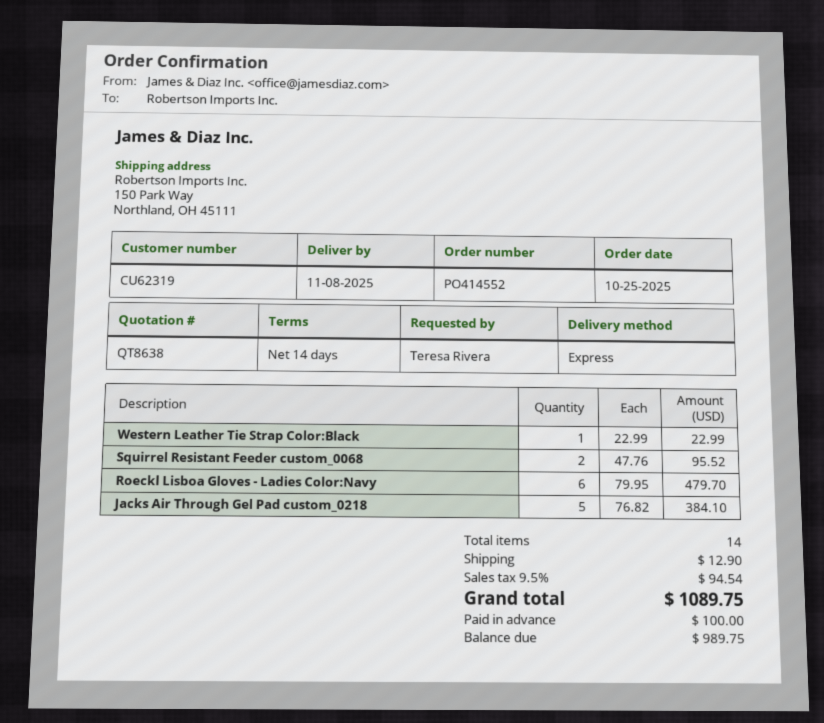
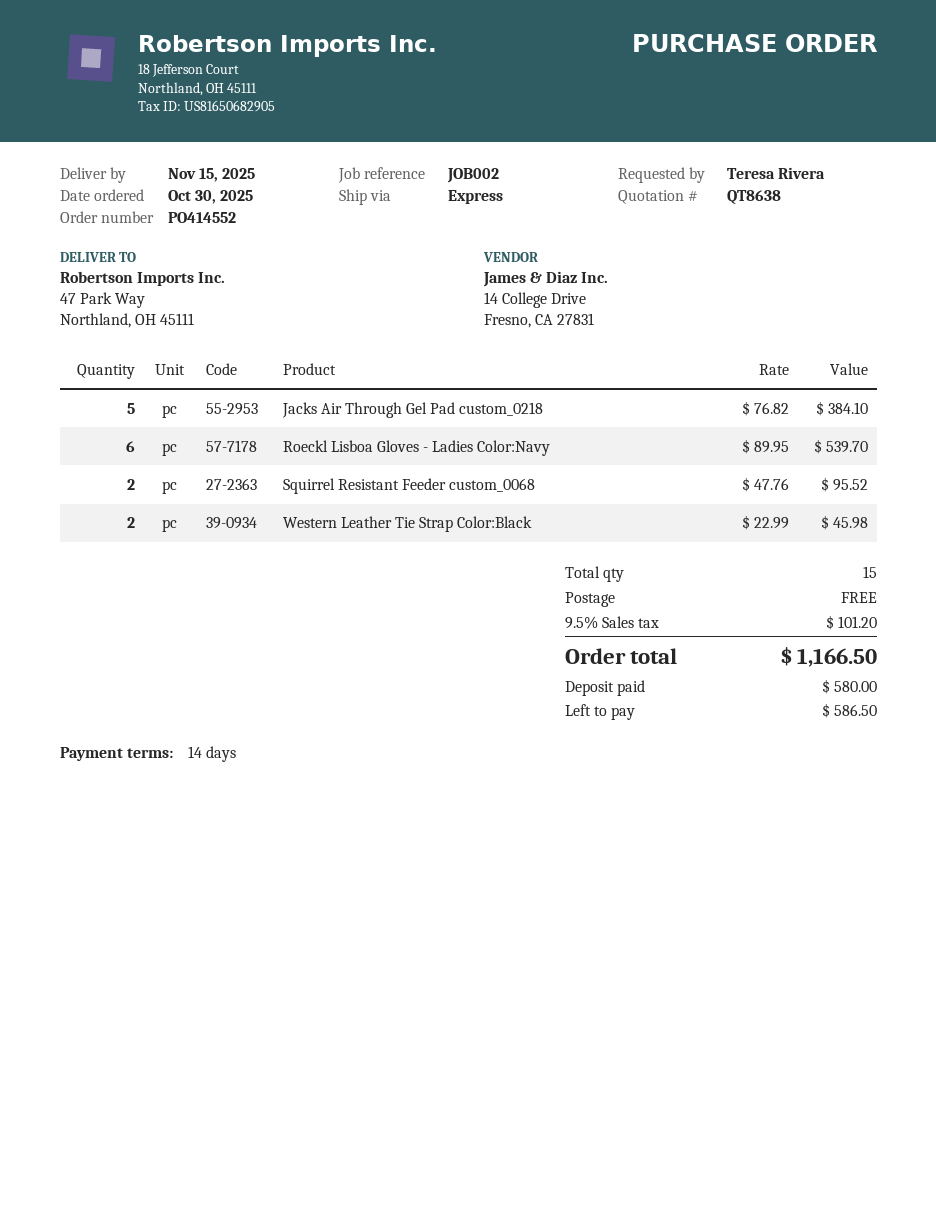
order date: 2025-10-25 -> 2025-10-30
delivery date: 2025-11-08 -> 2025-11-15
ship to: 150 Park Way, Northland, OH 45111 -> 47 Park Way, Northland, OH 45111
Western Leather Tie Strap Color:Black: 1 x 22.99 = 22.99 -> 2 x 22.99 = 45.98
Roeckl Lisboa Gloves - Ladies Color:Navy: 6 x 79.95 = 479.70 -> 6 x 89.95 = 539.70
total quantity: 14 -> 15
shipping: 12.90 -> 0.00
tax: 9.5% = 94.54 -> 9.5% = 101.20
total: 1089.75 -> 1166.50
deposit: 100.00 -> 580.00
balance: 989.75 -> 586.50

